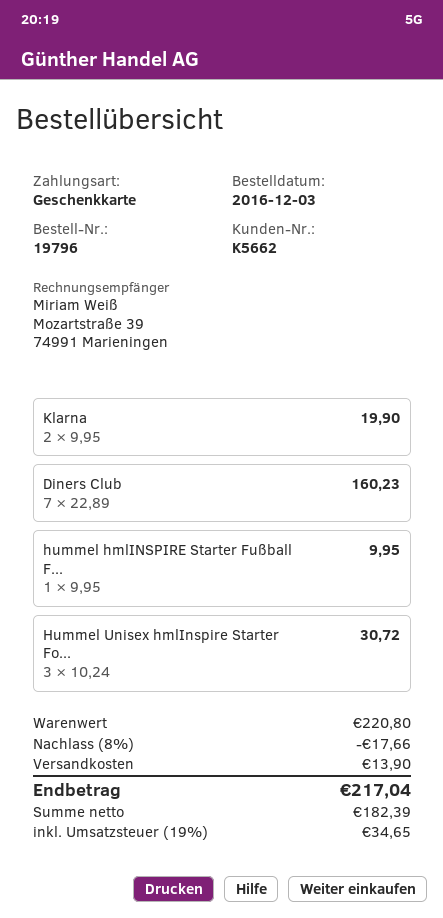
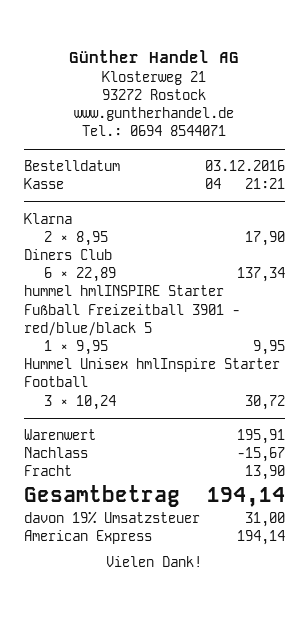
payment method: gift card -> American Express
Klarna: 2 x 9.95 = 19.90 -> 2 x 8.95 = 17.90
Diners Club: 7 x 22.89 = 160.23 -> 6 x 22.89 = 137.34
subtotal: 220.80 -> 195.91
discount: 17.66 -> 15.67
tax: 19% = 34.65 -> 19% = 31.00
total: 217.04 -> 194.14

